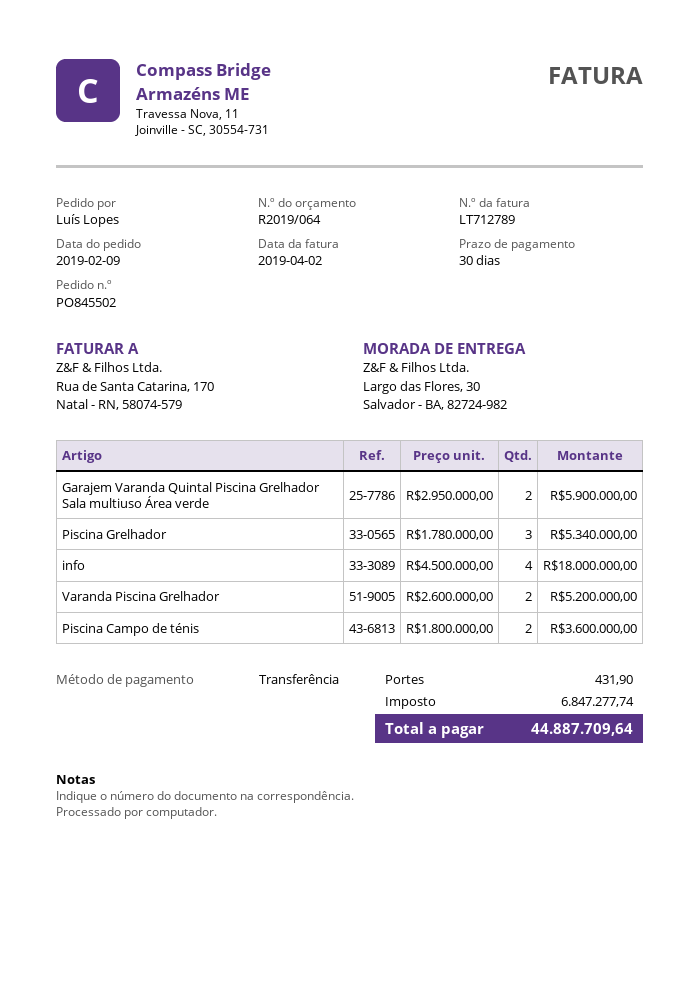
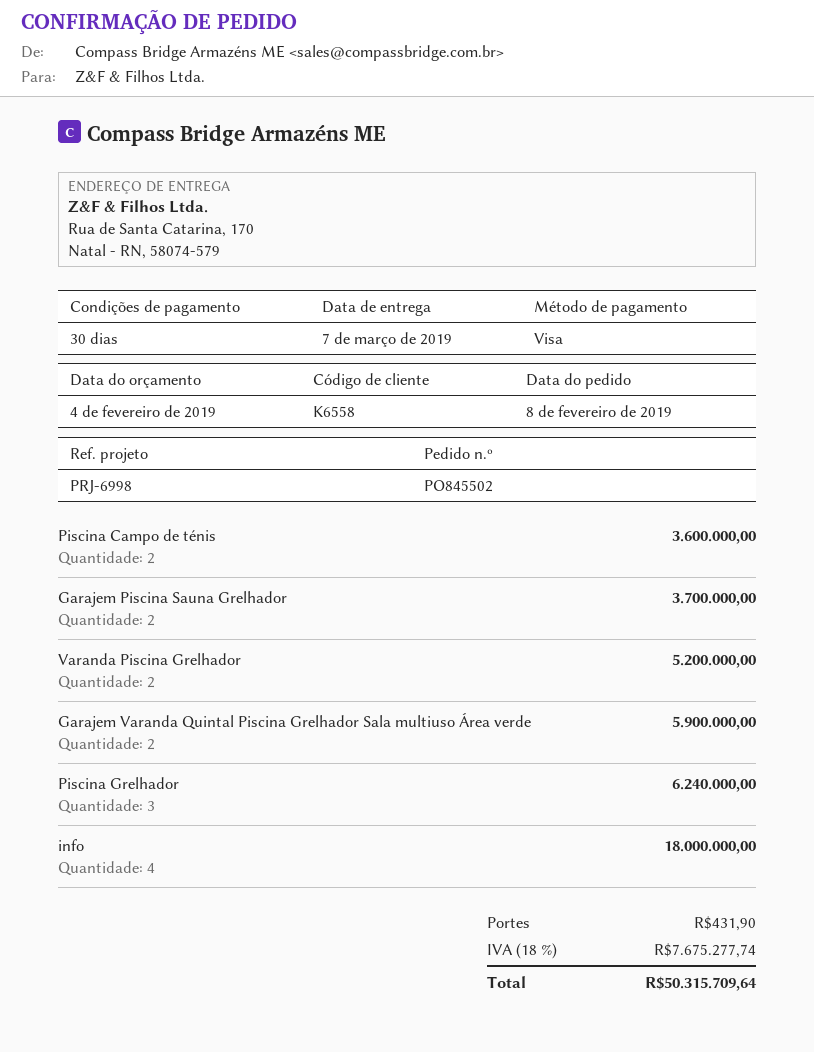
order date: 2019-02-09 -> 2019-02-08
payment method: bank transfer -> Visa
ship to: Largo das Flores, 30, Salvador - BA, 82724-982 -> Rua de Santa Catarina, 170, Natal - RN, 58074-579
Piscina Grelhador: 3 for 5340000.00 -> 3 for 6240000.00
Garajem Piscina Sauna Grelhador: none -> 2 for 3700000.00
tax: 6847277.74 -> 7675277.74
total: 44887709.64 -> 50315709.64

